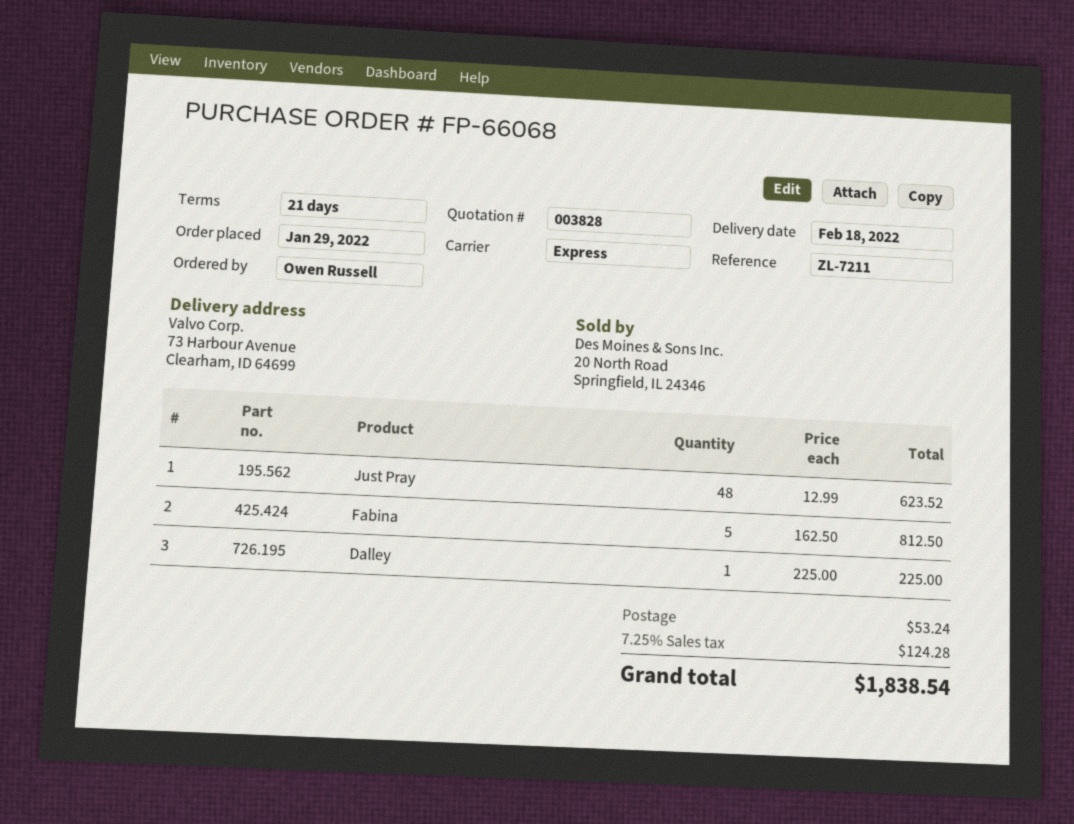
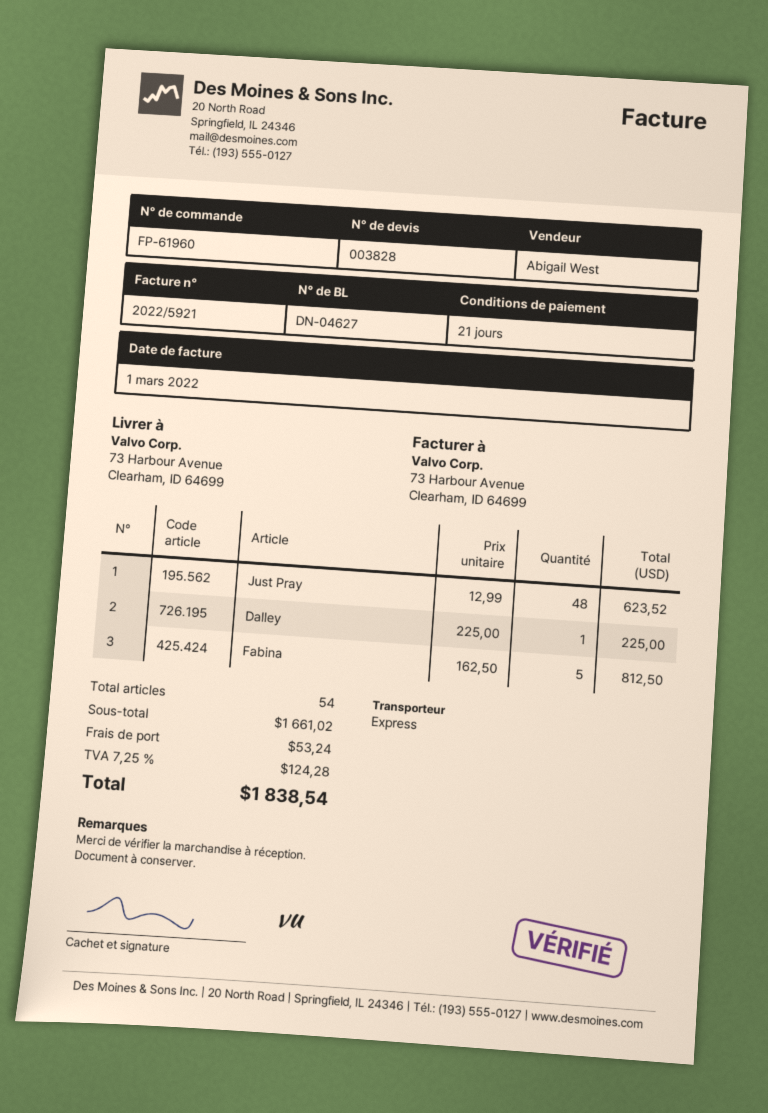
order number: FP-66068 -> FP-61960

